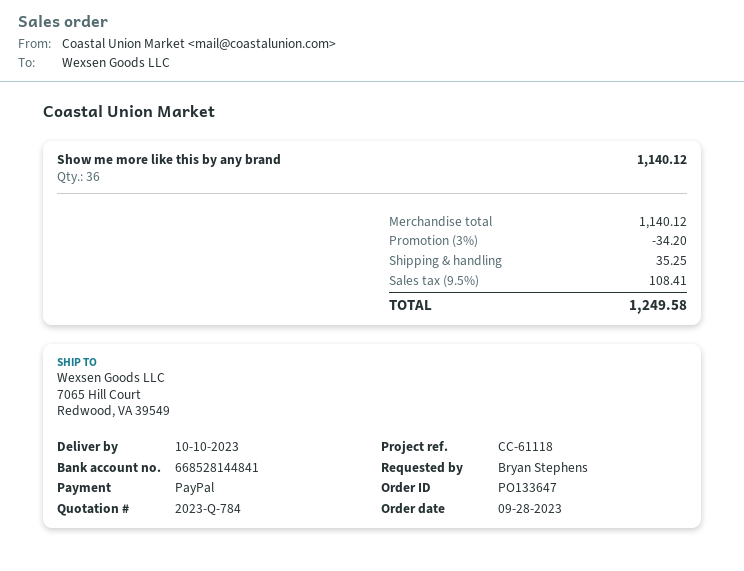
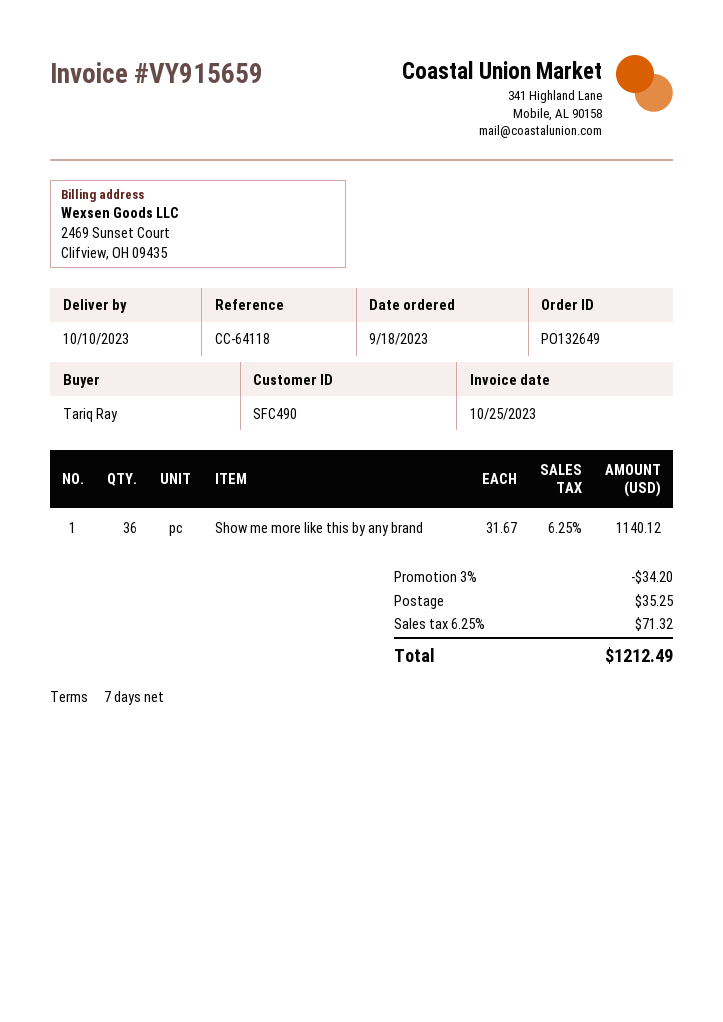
order number: PO133647 -> PO132649
order date: 2023-09-28 -> 2023-09-18
reference: CC-61118 -> CC-64118
ordered by: Bryan Stephens -> Tariq Ray
tax: 9.5% = 108.41 -> 6.25% = 71.32
total: 1249.58 -> 1212.49

